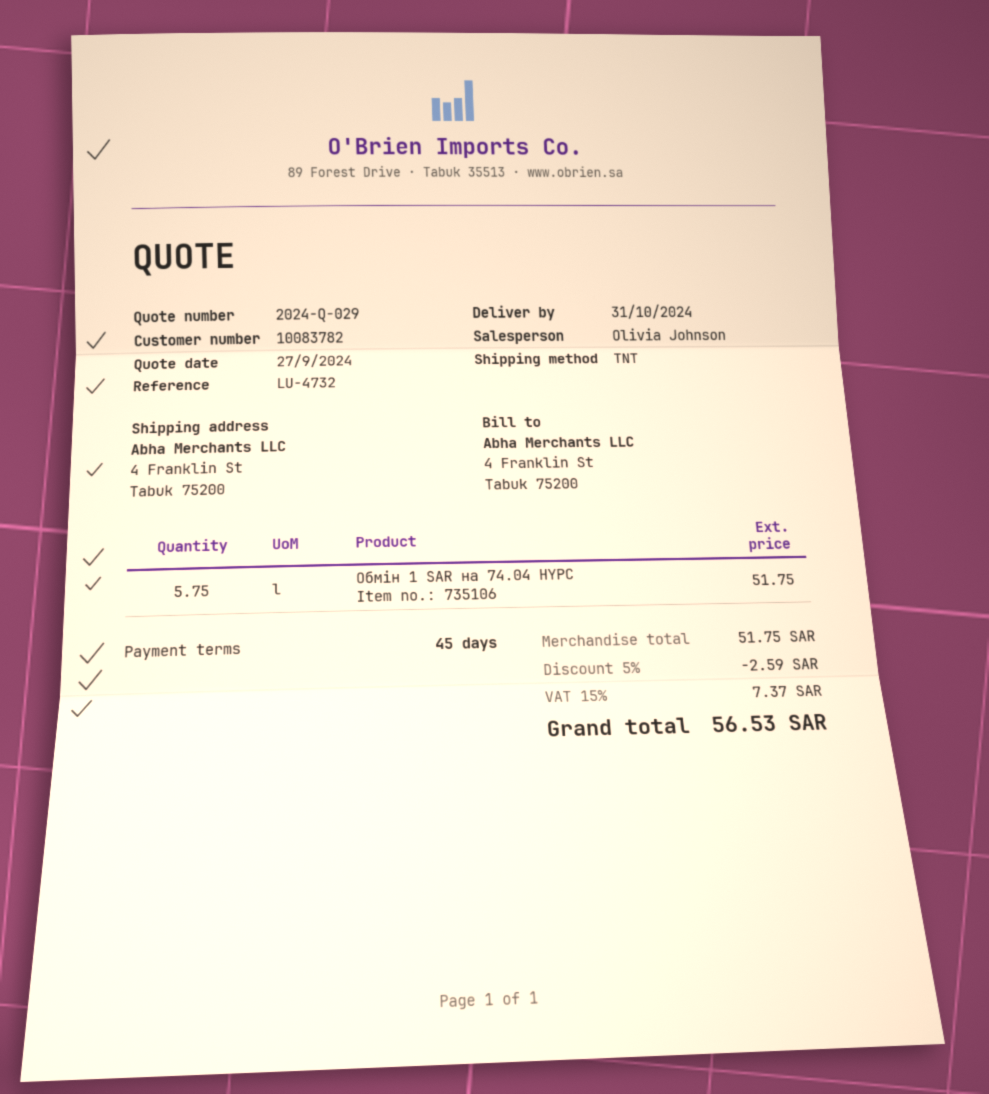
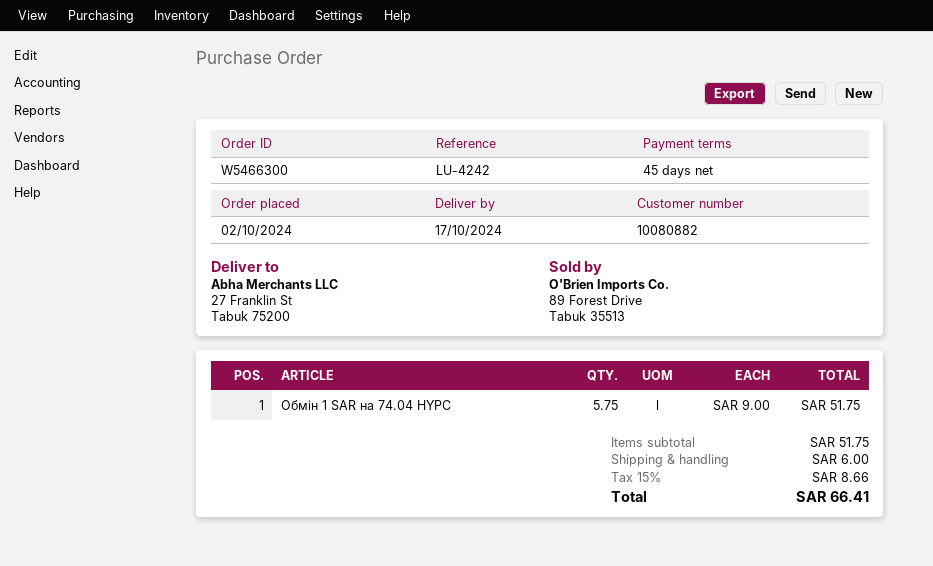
delivery date: 2024-10-31 -> 2024-10-17
customer number: 10083782 -> 10080882
reference: LU-4732 -> LU-4242
ship to: 4 Franklin St, Tabuk 75200 -> 27 Franklin St, Tabuk 75200
discount: 5% = 2.59 -> none
shipping: none -> 6.00
tax: 15% = 7.37 -> 15% = 8.66
total: 56.53 -> 66.41

